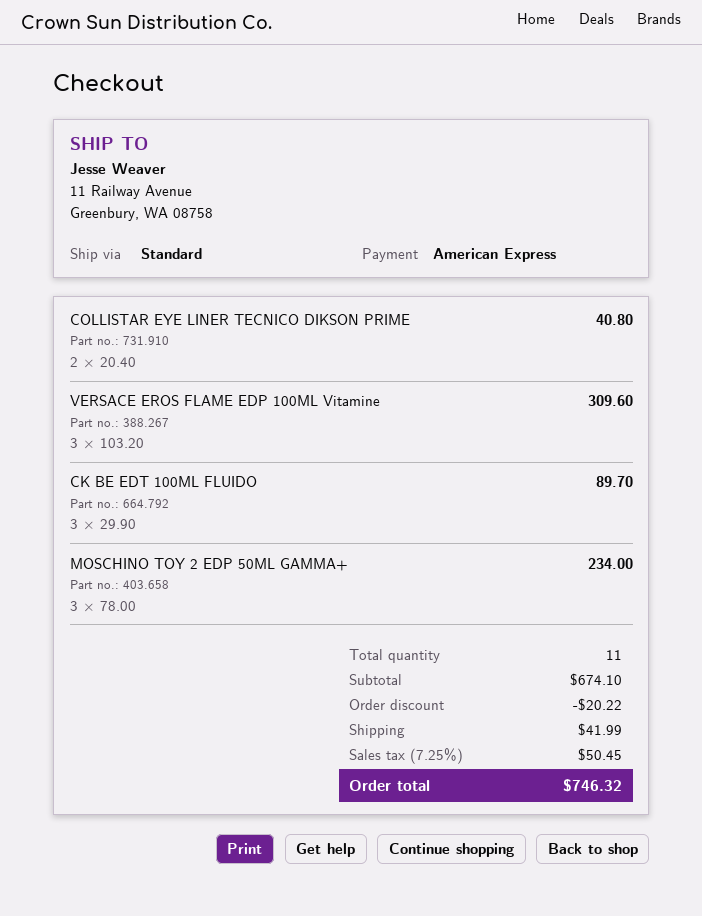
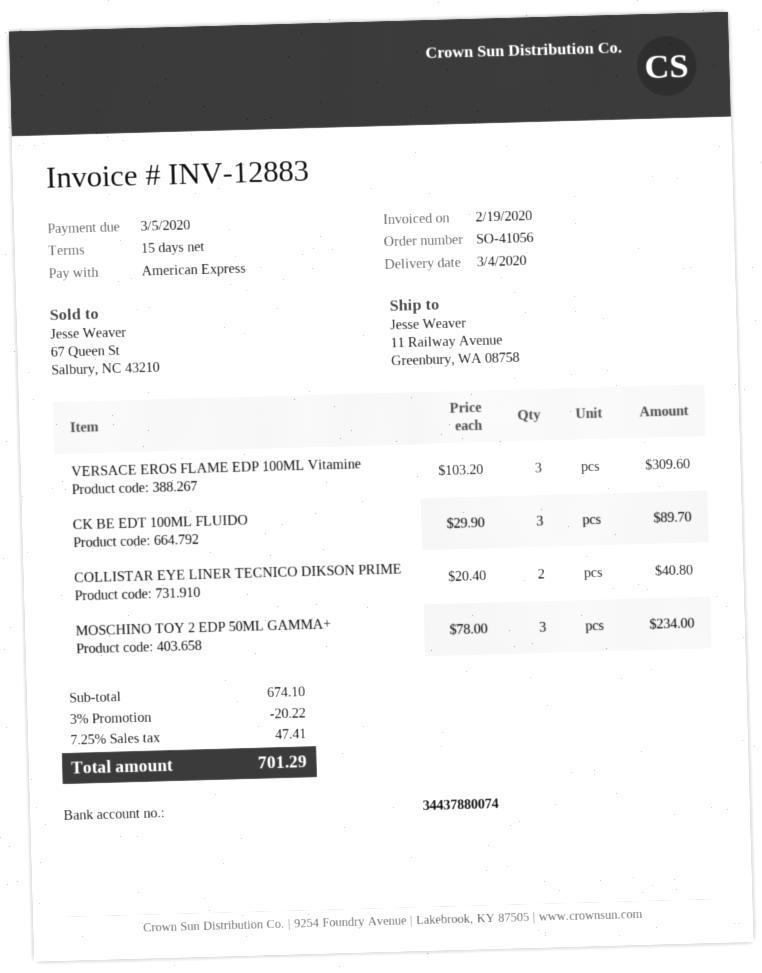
shipping: 41.99 -> none
tax: 7.25% = 50.45 -> 7.25% = 47.41
total: 746.32 -> 701.29

